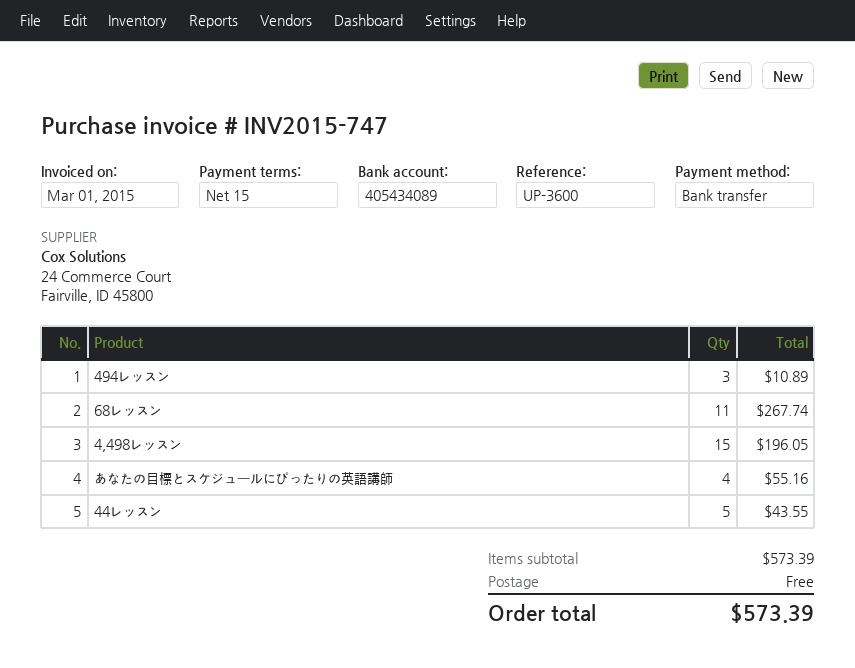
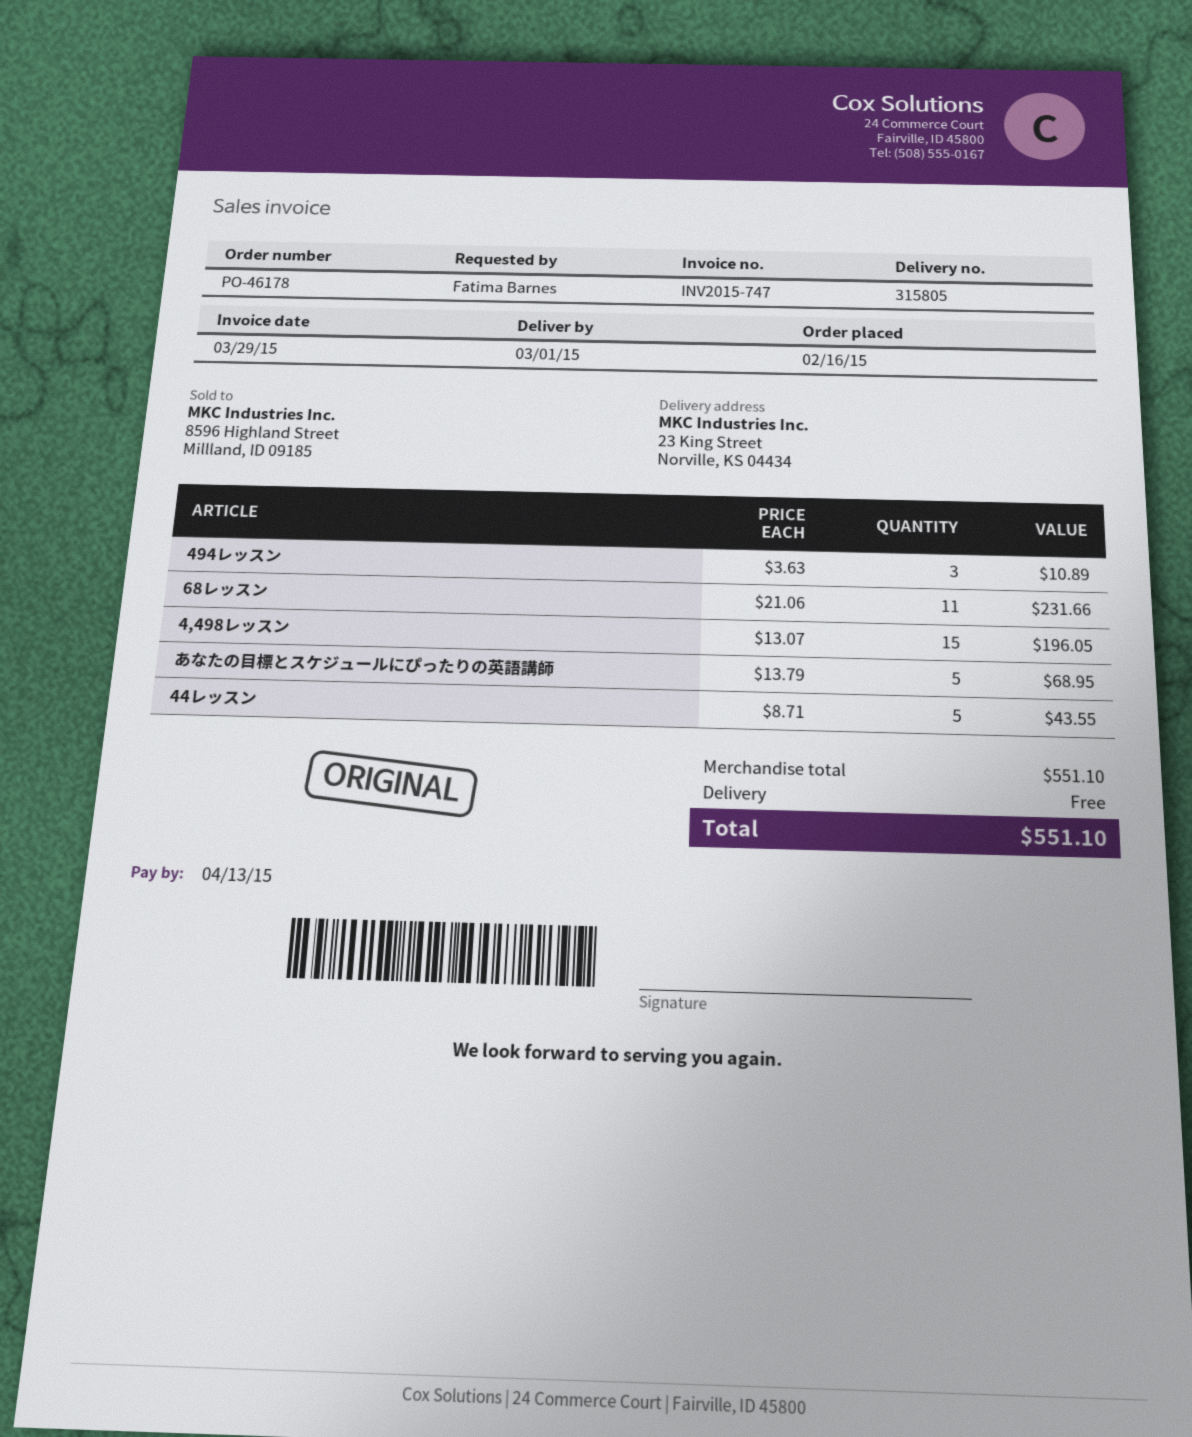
invoice date: 2015-03-01 -> 2015-03-29
68レッスン: 11 for 267.74 -> 11 for 231.66
あなたの目標とスケジュールにぴったりの英語講師: 4 for 55.16 -> 5 for 68.95
subtotal: 573.39 -> 551.10
total: 573.39 -> 551.10

